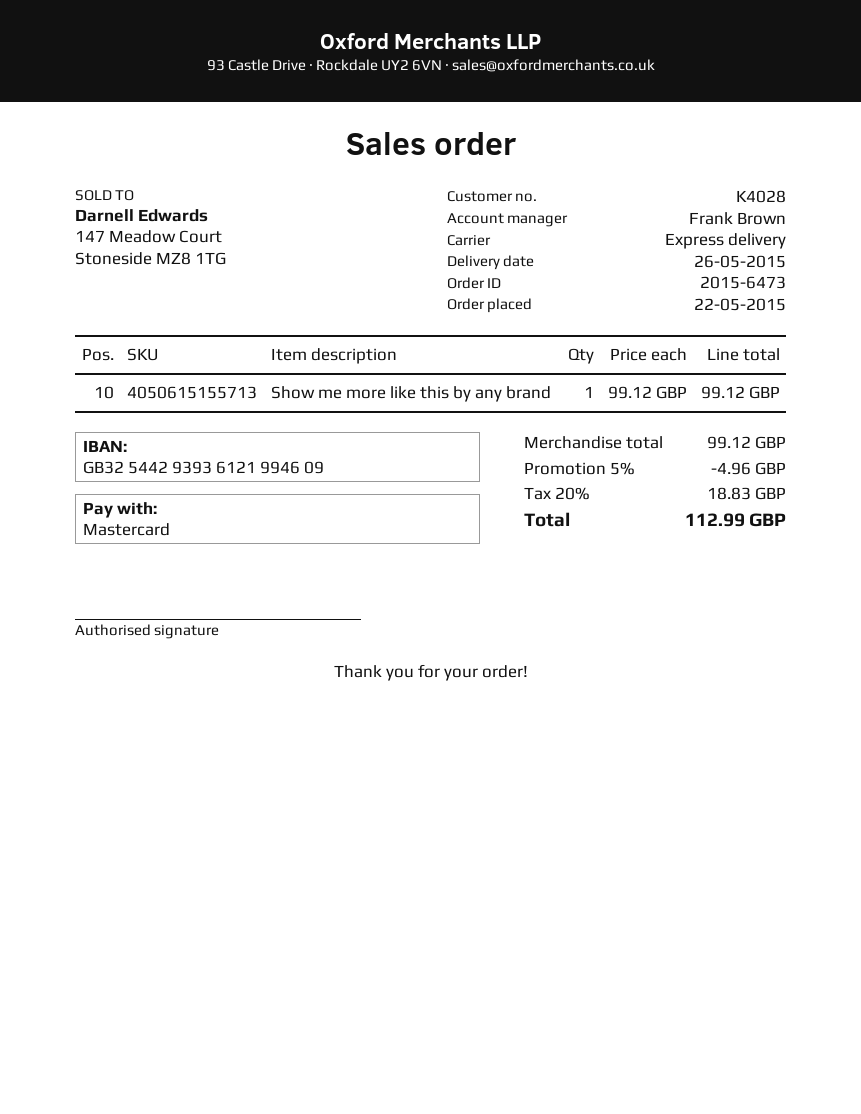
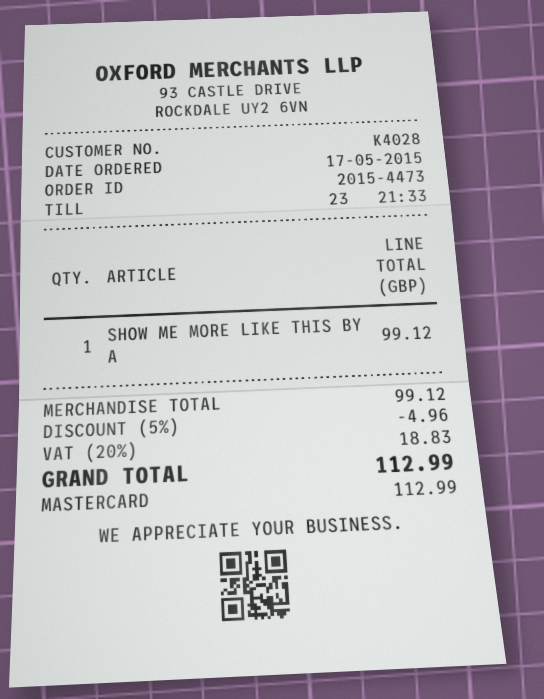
order number: 2015-6473 -> 2015-4473
order date: 2015-05-22 -> 2015-05-17

